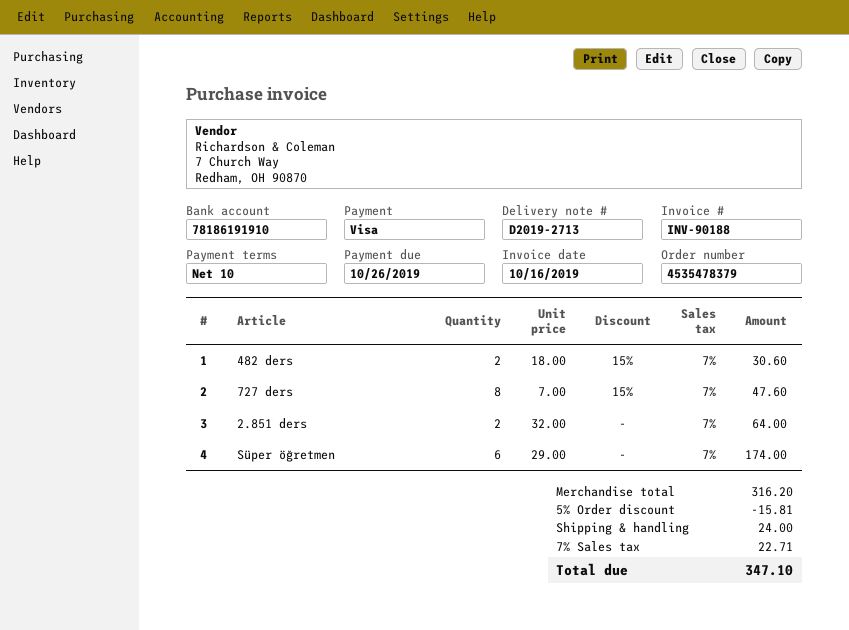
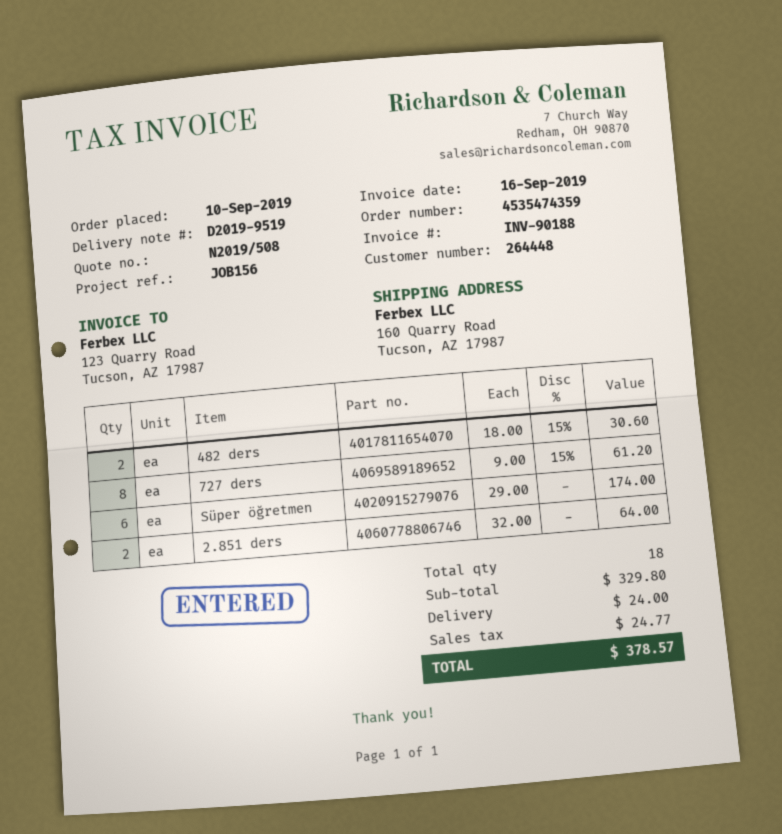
order number: 4535478379 -> 4535474359
delivery note number: D2019-2713 -> D2019-9519
invoice date: 2019-10-16 -> 2019-09-16
727 ders: 8 x 7.00 - 15% = 47.60 -> 8 x 9.00 - 15% = 61.20
subtotal: 316.20 -> 329.80
discount: 5% = 15.81 -> none
tax: 22.71 -> 24.77
total: 347.10 -> 378.57

